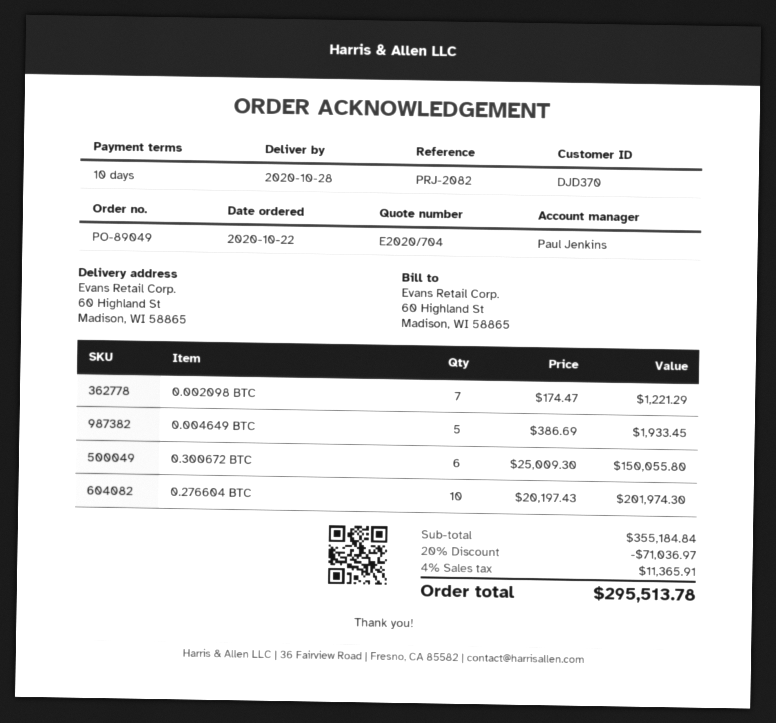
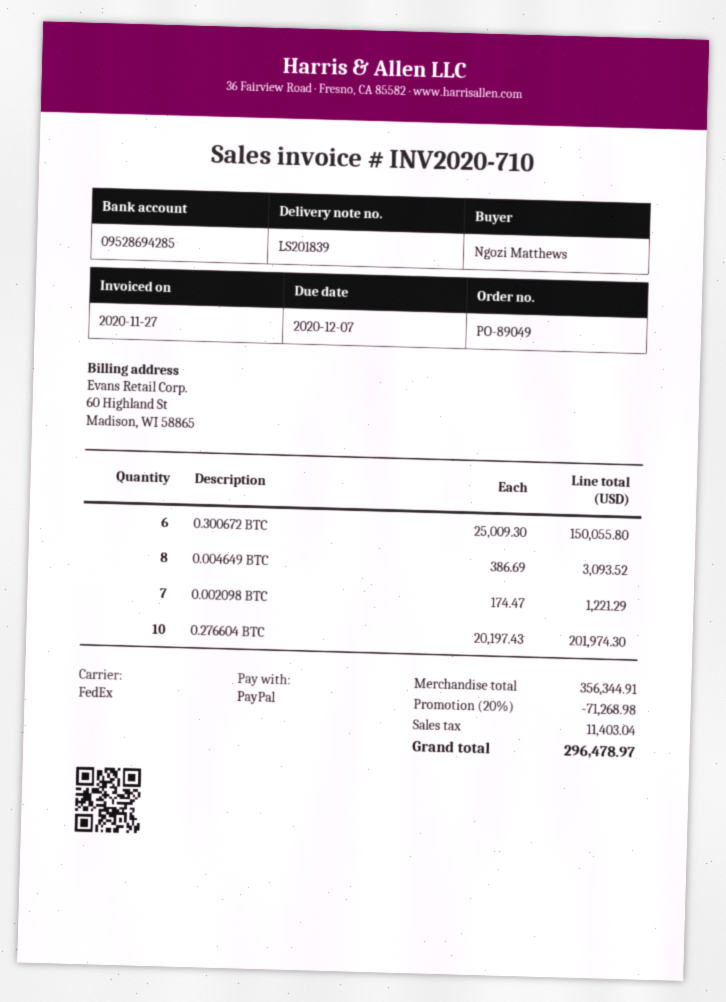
0.004649 BTC: 5 x 386.69 = 1933.45 -> 8 x 386.69 = 3093.52
subtotal: 355184.84 -> 356344.91
discount: 20% = 71036.97 -> 20% = 71268.98
tax: 11365.91 -> 11403.04
total: 295513.78 -> 296478.97

